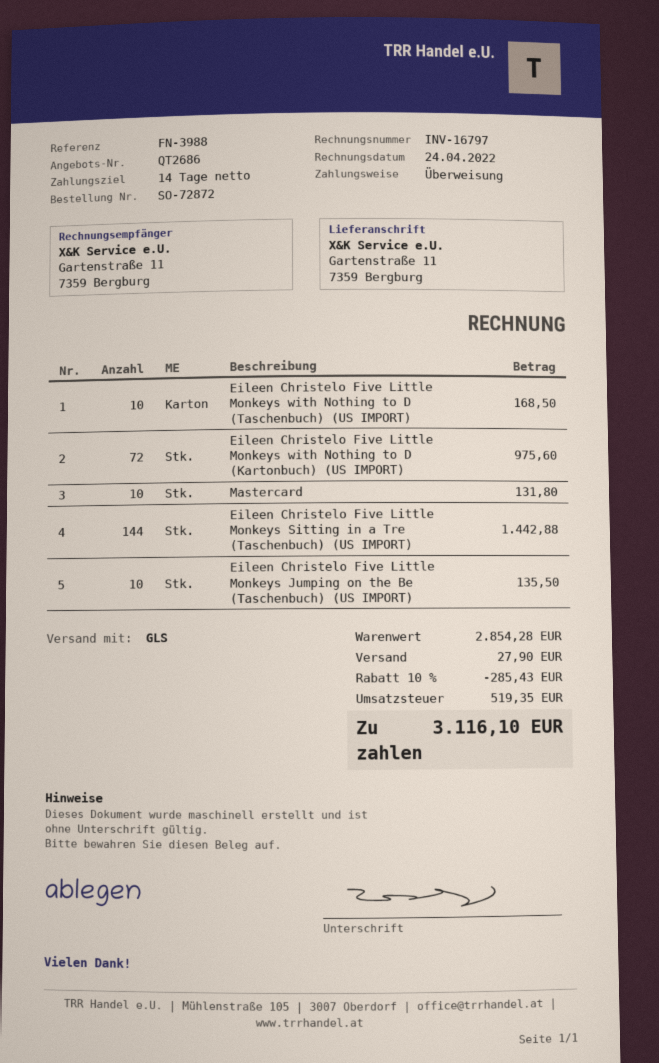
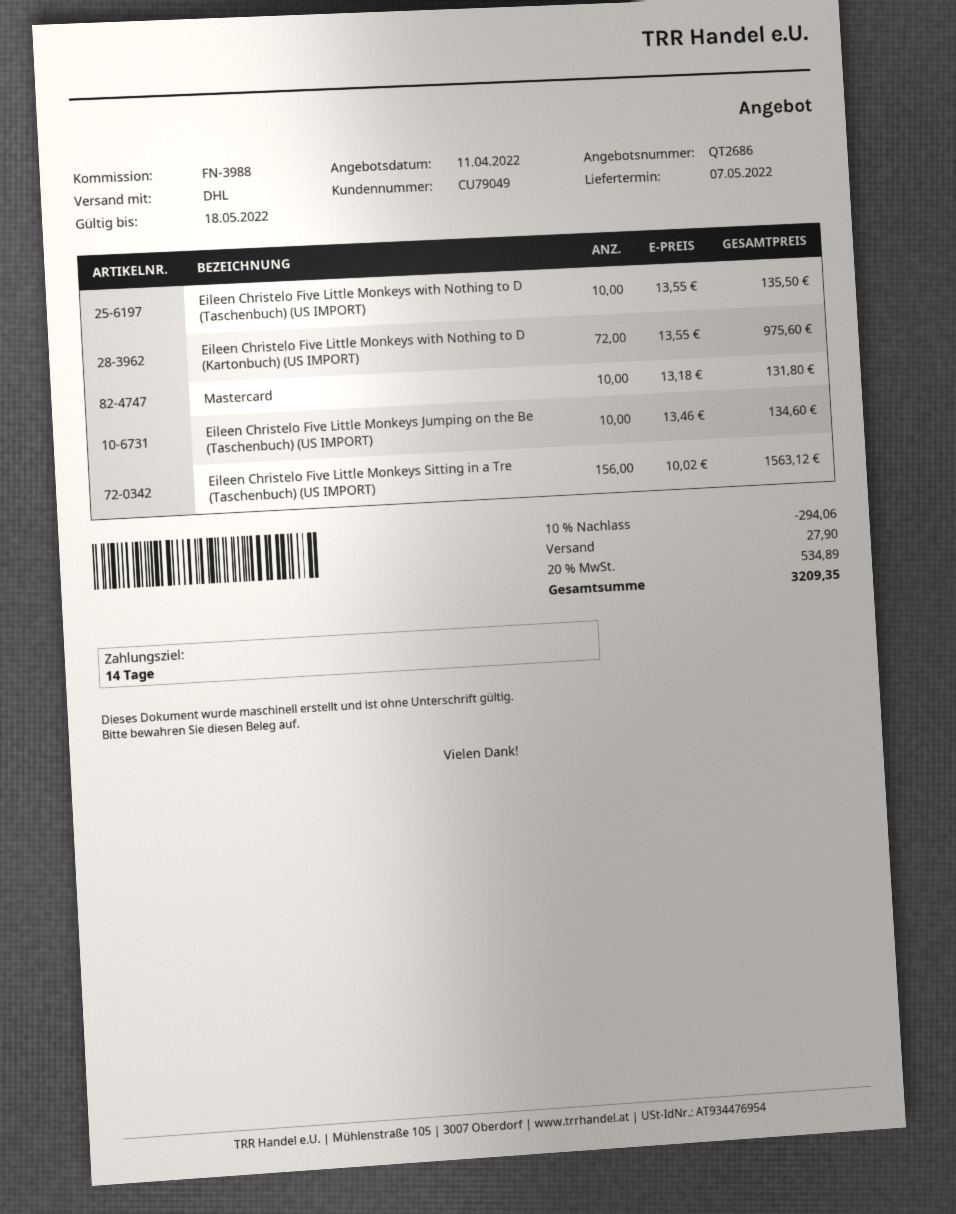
shipping method: GLS -> DHL
Eileen Christelo Five Little Monkeys with Nothing to D (Taschenbuch) (US IMPORT): 10 for 168.50 -> 10 for 135.50
Eileen Christelo Five Little Monkeys Sitting in a Tre (Taschenbuch) (US IMPORT): 144 for 1442.88 -> 156 for 1563.12
Eileen Christelo Five Little Monkeys Jumping on the Be (Taschenbuch) (US IMPORT): 10 for 135.50 -> 10 for 134.60
discount: 10% = 285.43 -> 10% = 294.06
tax: 519.35 -> 534.89
total: 3116.10 -> 3209.35

